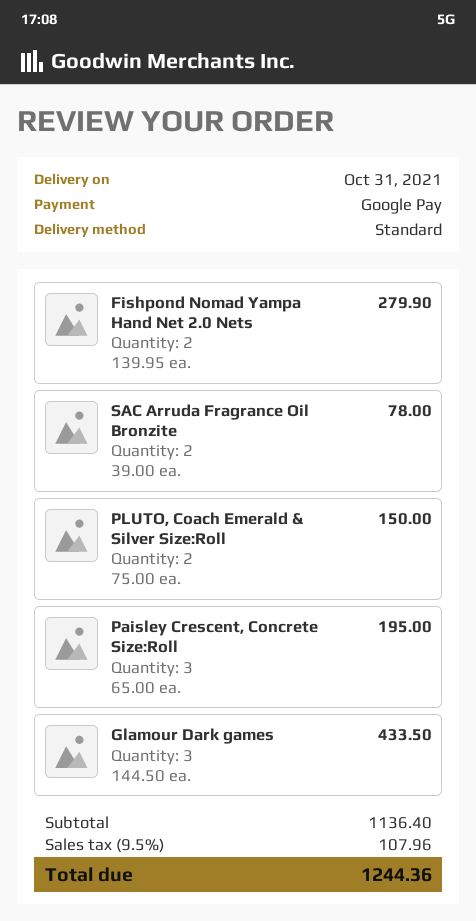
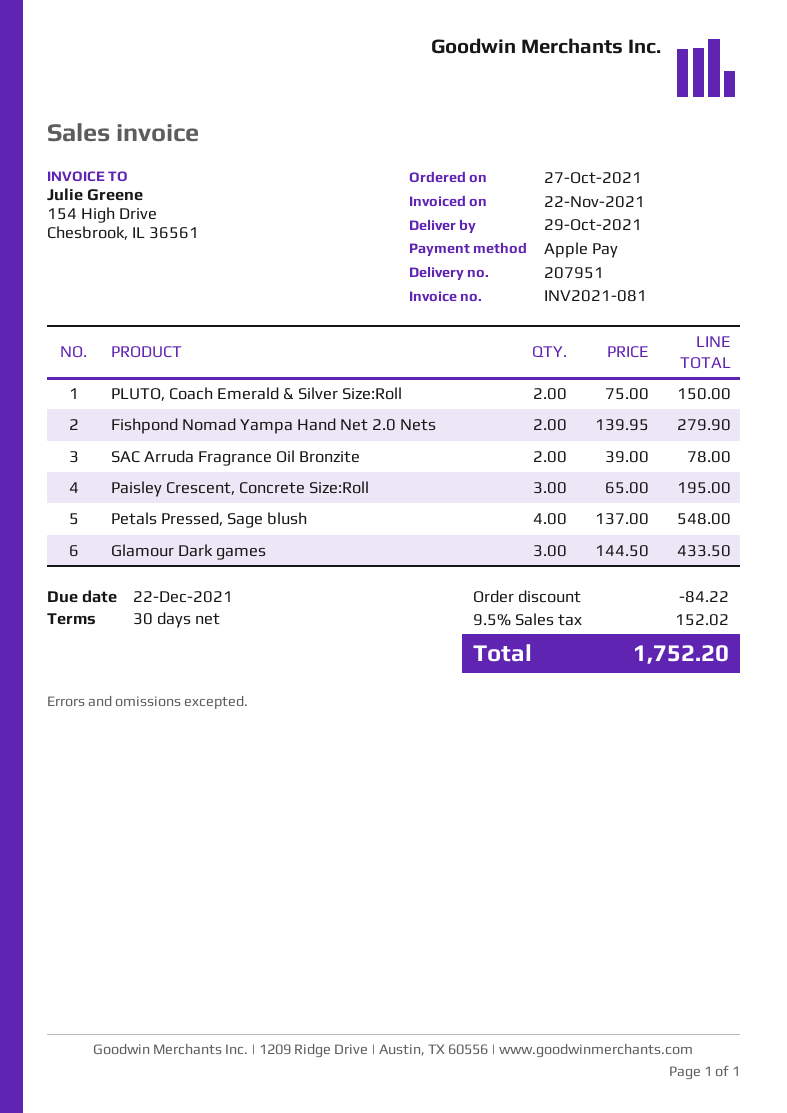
delivery date: 2021-10-31 -> 2021-10-29
payment method: Google Pay -> Apple Pay
Petals Pressed, Sage blush: none -> 4 x 137.00 = 548.00
discount: none -> 84.22
tax: 9.5% = 107.96 -> 9.5% = 152.02
total: 1244.36 -> 1752.20

